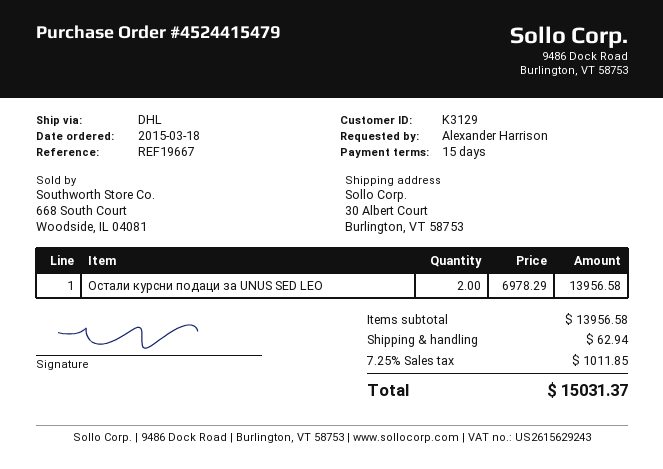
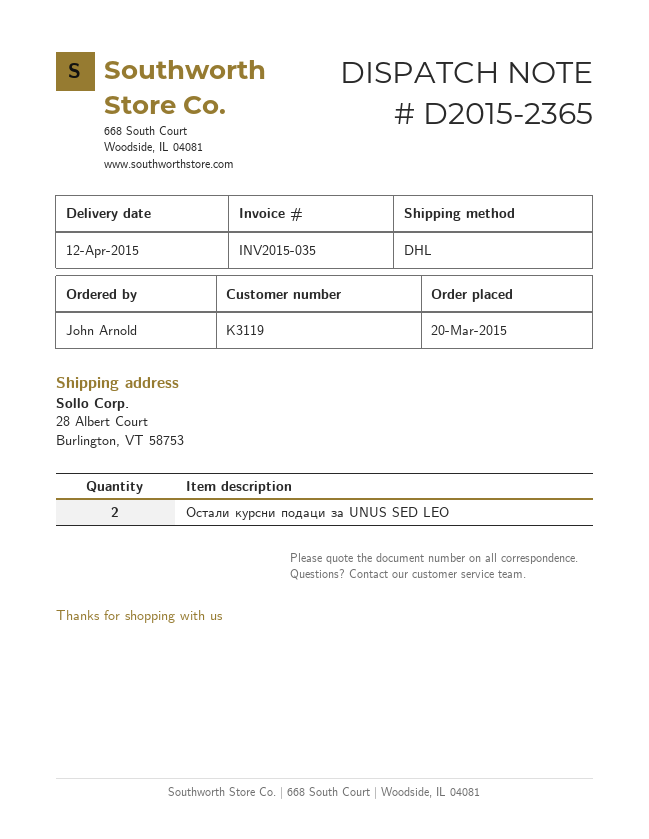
order date: 2015-03-18 -> 2015-03-20
customer number: K3129 -> K3119
ordered by: Alexander Harrison -> John Arnold
ship to: 30 Albert Court, Burlington, VT 58753 -> 28 Albert Court, Burlington, VT 58753

